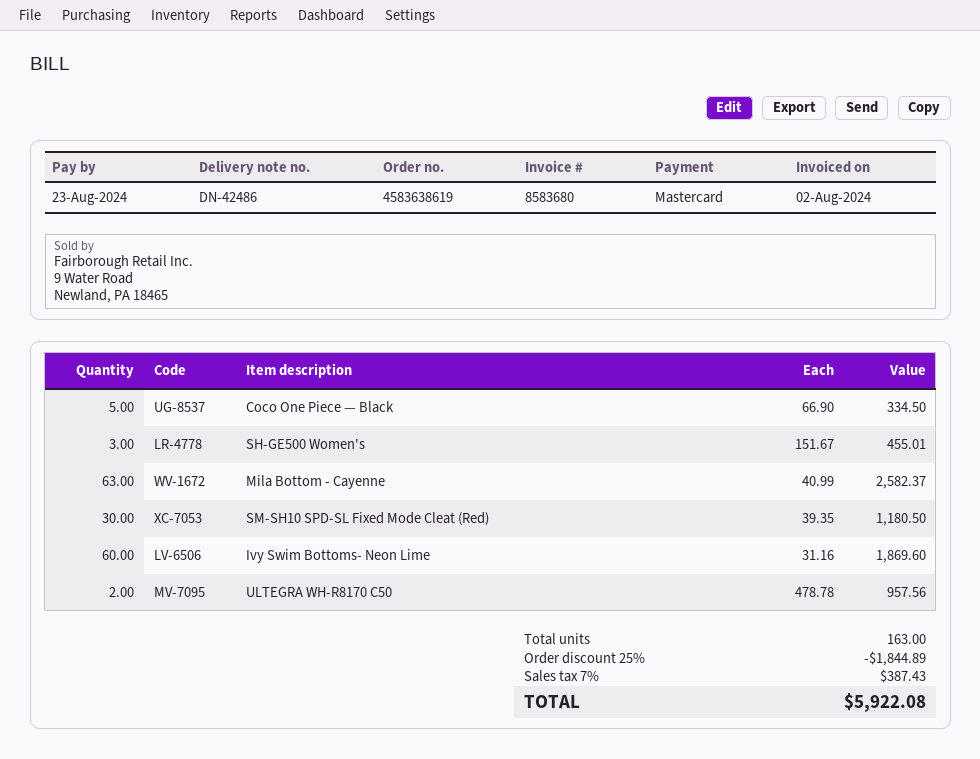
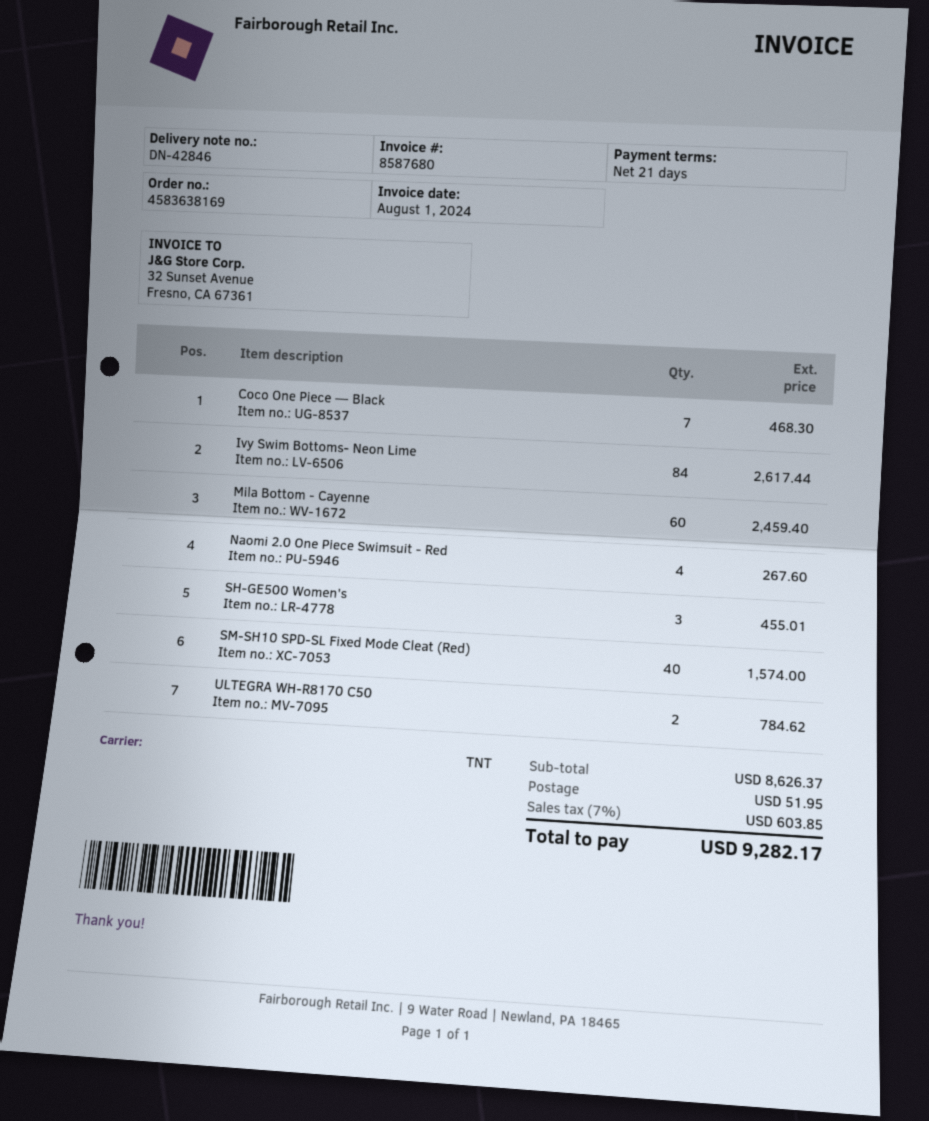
order number: 4583638619 -> 4583638169
delivery note number: DN-42486 -> DN-42846
invoice number: 8583680 -> 8587680
invoice date: 2024-08-02 -> 2024-08-01
Coco One Piece — Black: 5 for 334.50 -> 7 for 468.30
Mila Bottom - Cayenne: 63 for 2582.37 -> 60 for 2459.40
SM-SH10 SPD-SL Fixed Mode Cleat (Red): 30 for 1180.50 -> 40 for 1574.00
Ivy Swim Bottoms- Neon Lime: 60 for 1869.60 -> 84 for 2617.44
ULTEGRA WH-R8170 C50: 2 for 957.56 -> 2 for 784.62
Naomi 2.0 One Piece Swimsuit - Red: none -> 4 for 267.60
discount: 25% = 1844.89 -> none
shipping: none -> 51.95
tax: 7% = 387.43 -> 7% = 603.85
total: 5922.08 -> 9282.17

